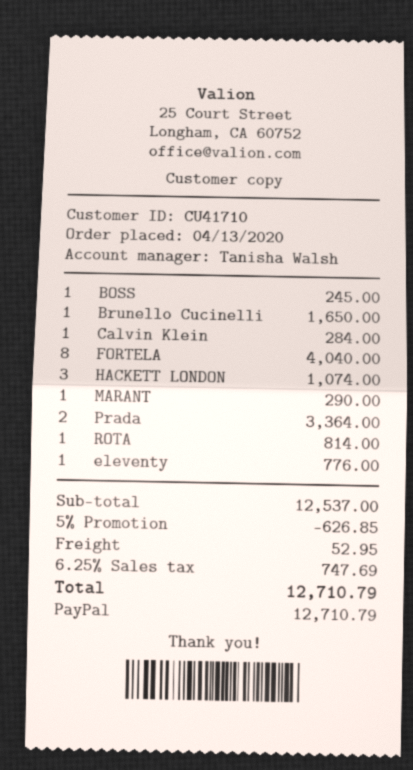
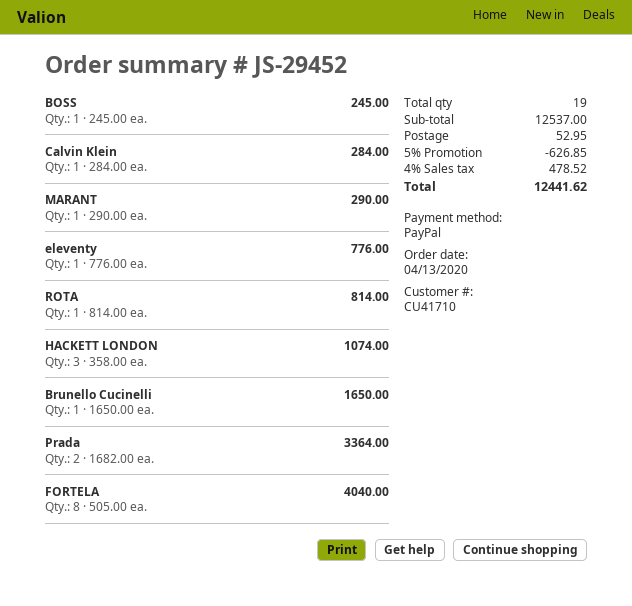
tax: 6.25% = 747.69 -> 4% = 478.52
total: 12710.79 -> 12441.62

